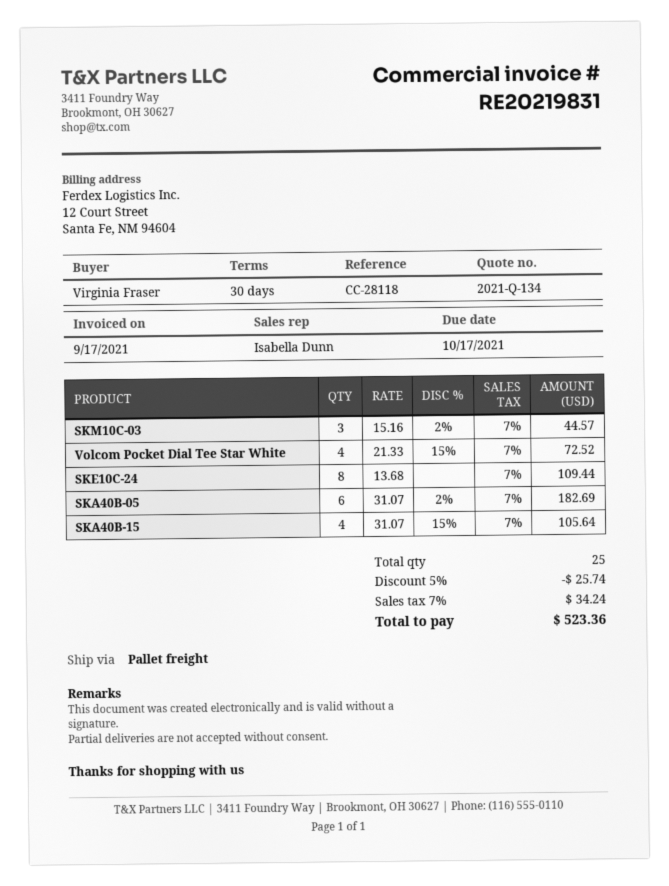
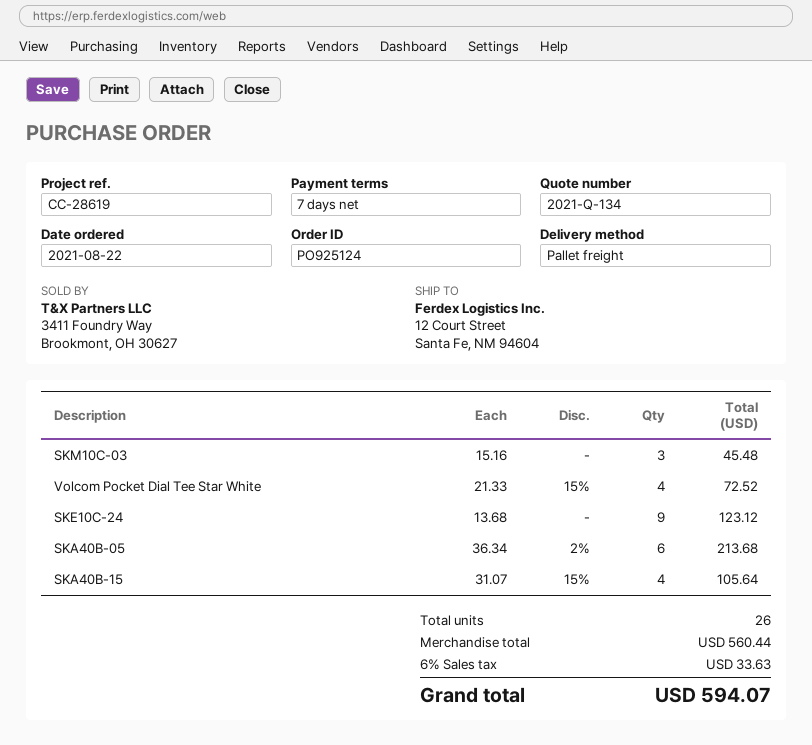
payment terms: 30 days -> 7 days
reference: CC-28118 -> CC-28619
SKM10C-03: 3 x 15.16 - 2% = 44.57 -> 3 x 15.16 = 45.48
SKE10C-24: 8 x 13.68 = 109.44 -> 9 x 13.68 = 123.12
SKA40B-05: 6 x 31.07 - 2% = 182.69 -> 6 x 36.34 - 2% = 213.68
total quantity: 25 -> 26
discount: 5% = 25.74 -> none
tax: 7% = 34.24 -> 6% = 33.63
total: 523.36 -> 594.07

